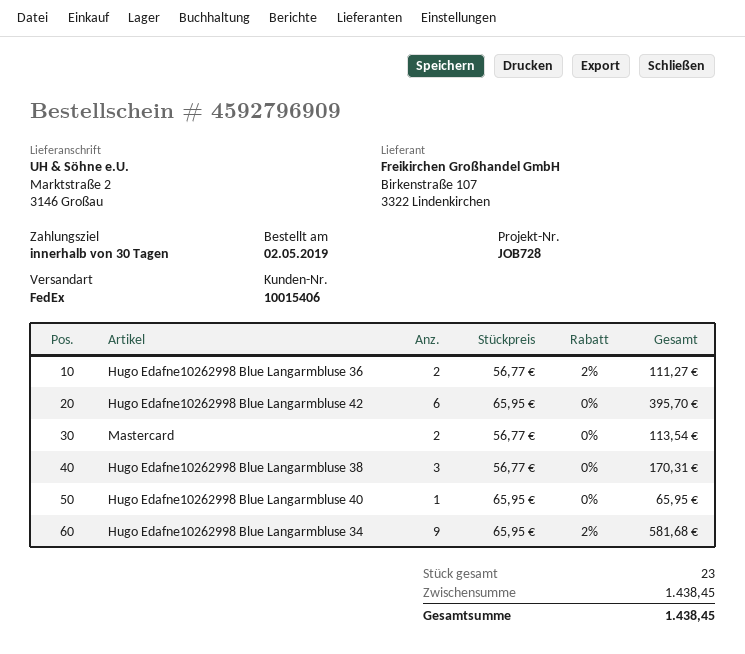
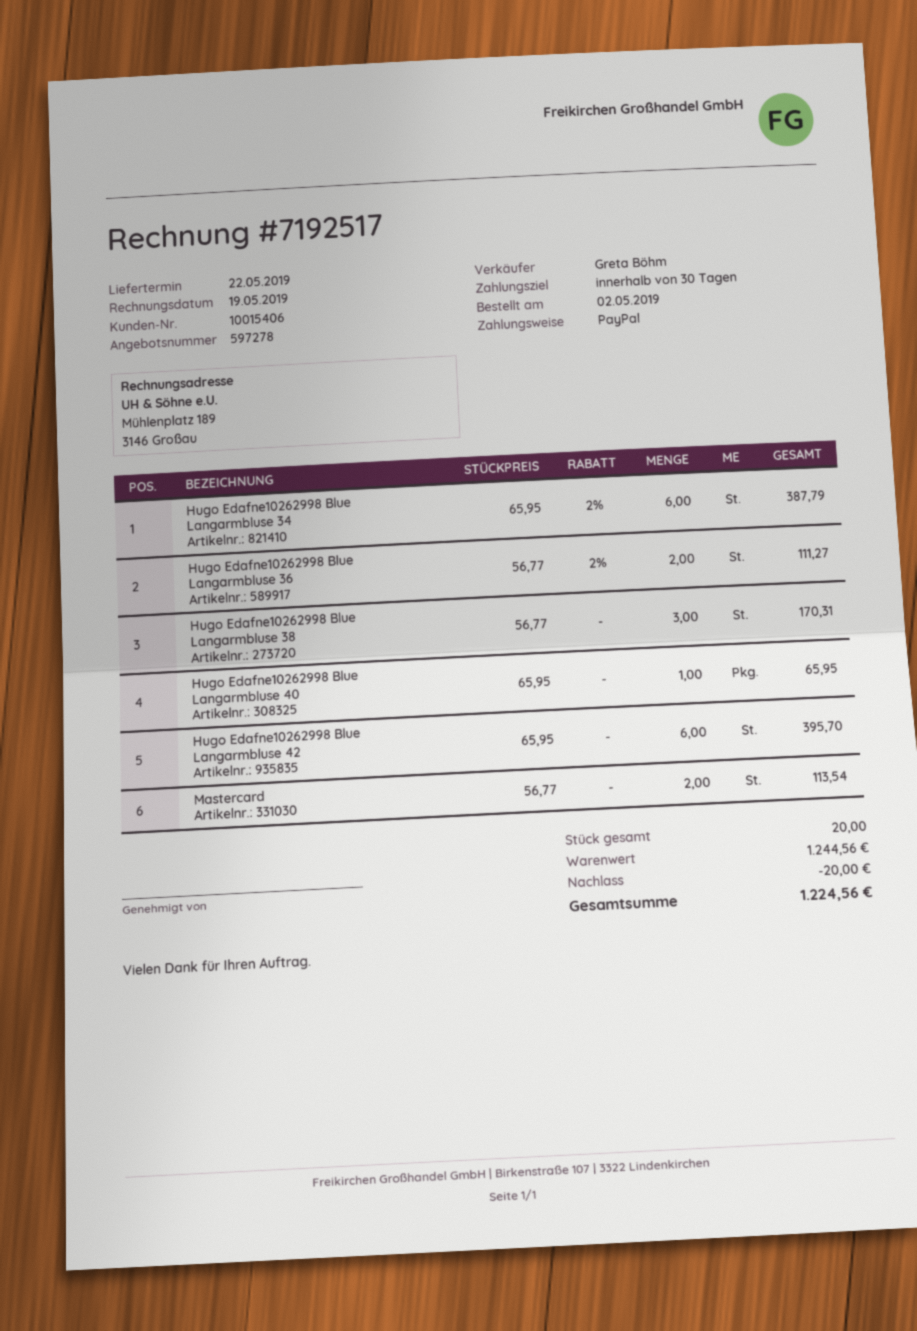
Hugo Edafne10262998 Blue Langarmbluse 34: 9 x 65.95 - 2% = 581.68 -> 6 x 65.95 - 2% = 387.79
total quantity: 23 -> 20
subtotal: 1438.45 -> 1244.56
discount: none -> 20.00
total: 1438.45 -> 1224.56

